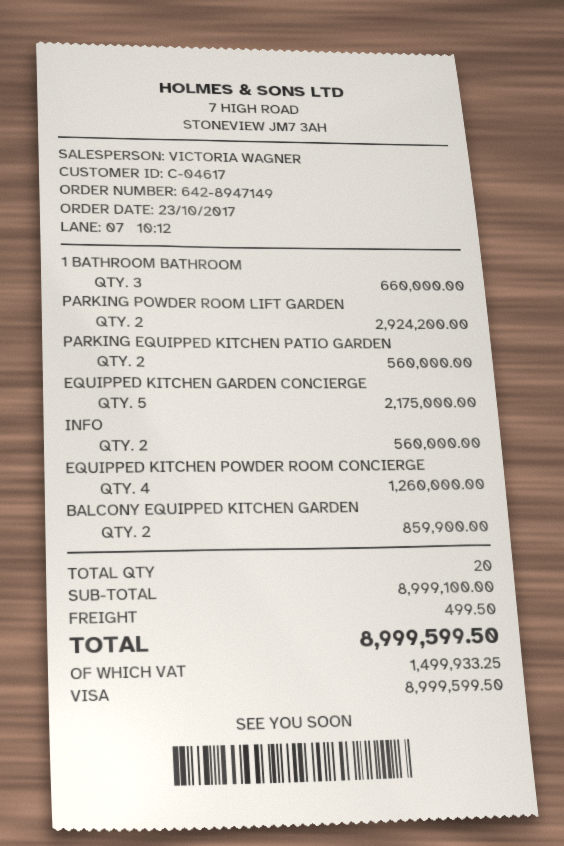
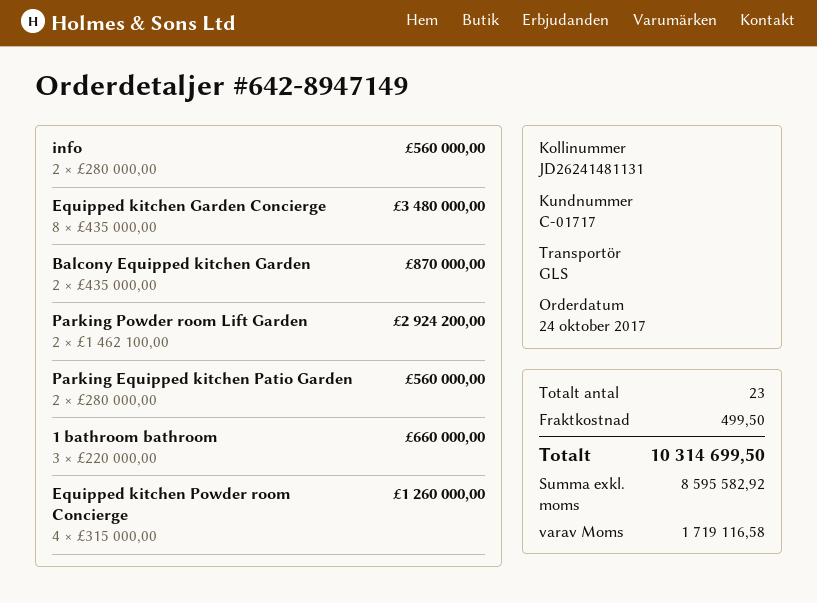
order date: 2017-10-23 -> 2017-10-24
customer number: C-04617 -> C-01717
EQUIPPED KITCHEN GARDEN CONCIERGE: 5 for 2175000.00 -> 8 for 3480000.00
BALCONY EQUIPPED KITCHEN GARDEN: 2 for 859900.00 -> 2 for 870000.00
total quantity: 20 -> 23
tax: 1499933.25 -> 1719116.58
total: 8999599.50 -> 10314699.50

